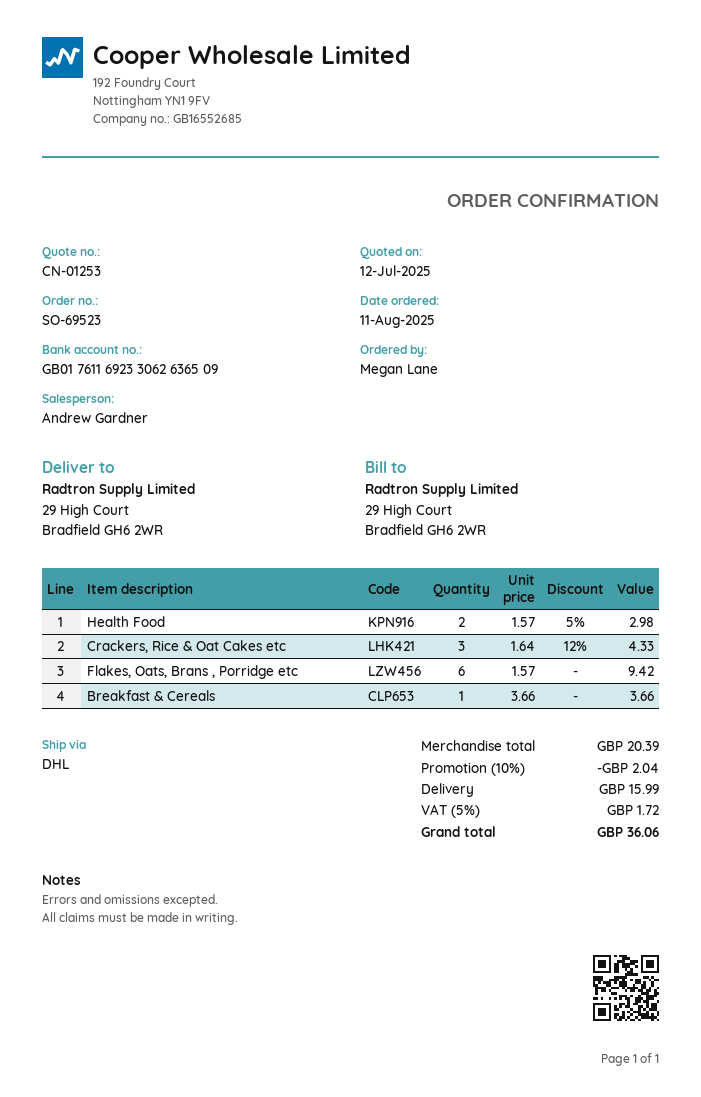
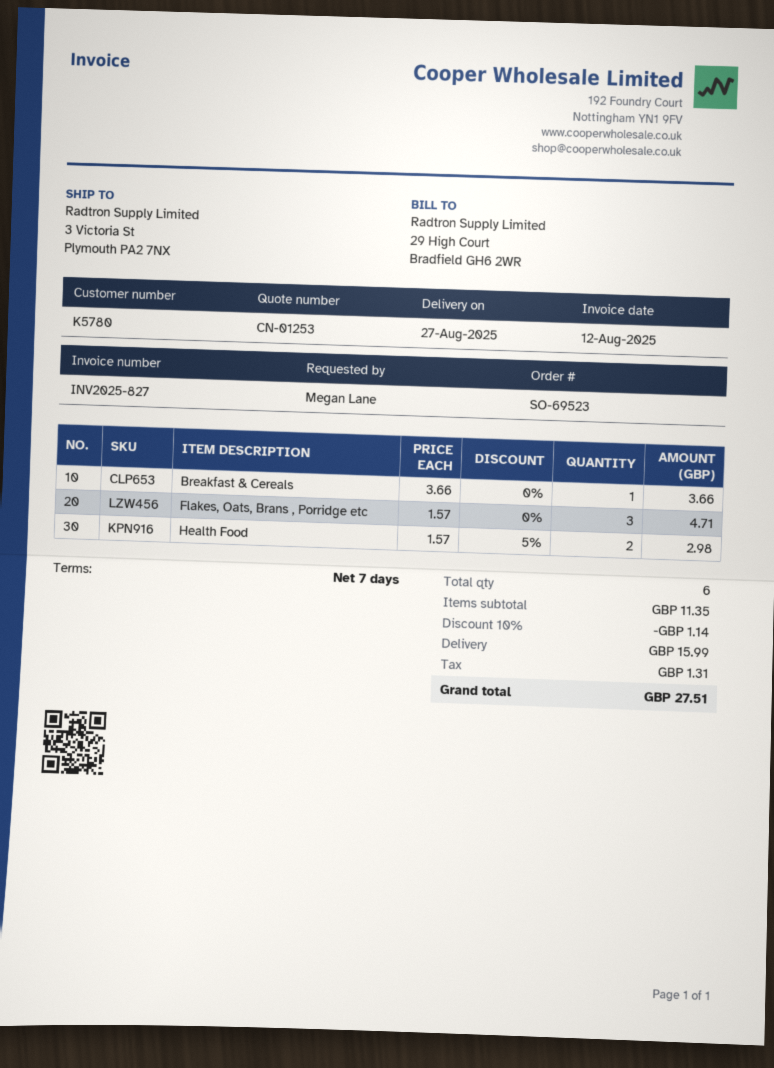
ship to: 29 High Court, Bradfield GH6 2WR -> 3 Victoria St, Plymouth PA2 7NX
Crackers, Rice & Oat Cakes etc: 3 x 1.64 - 12% = 4.33 -> none
Flakes, Oats, Brans , Porridge etc: 6 x 1.57 = 9.42 -> 3 x 1.57 = 4.71
subtotal: 20.39 -> 11.35
discount: 10% = 2.04 -> 10% = 1.14
tax: 1.72 -> 1.31
total: 36.06 -> 27.51

